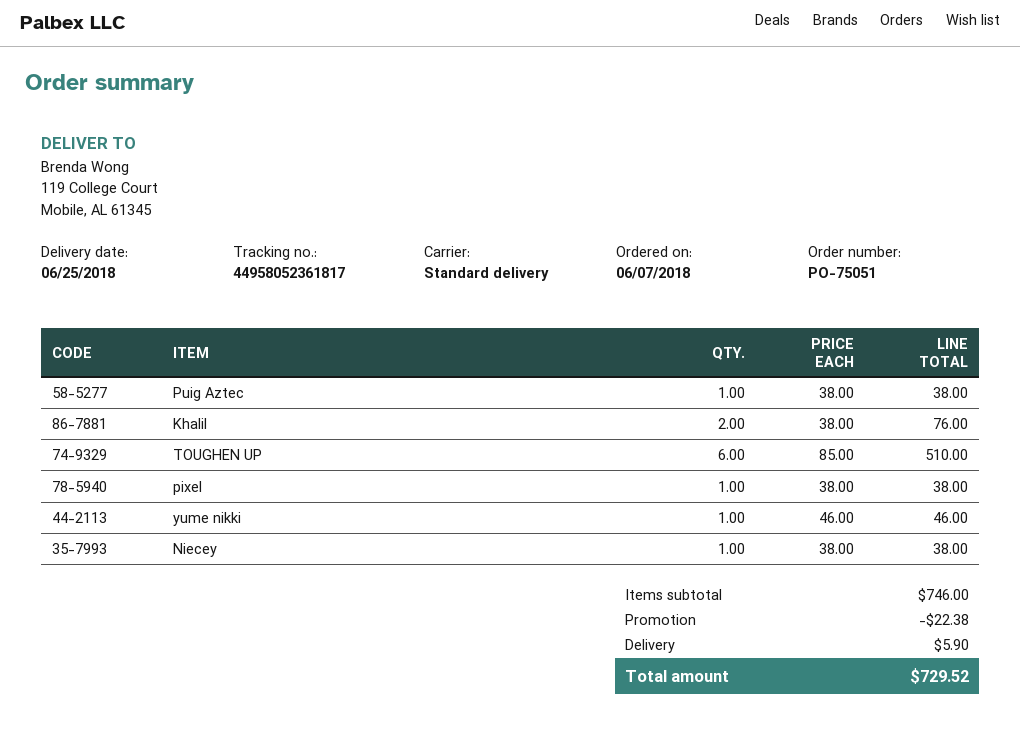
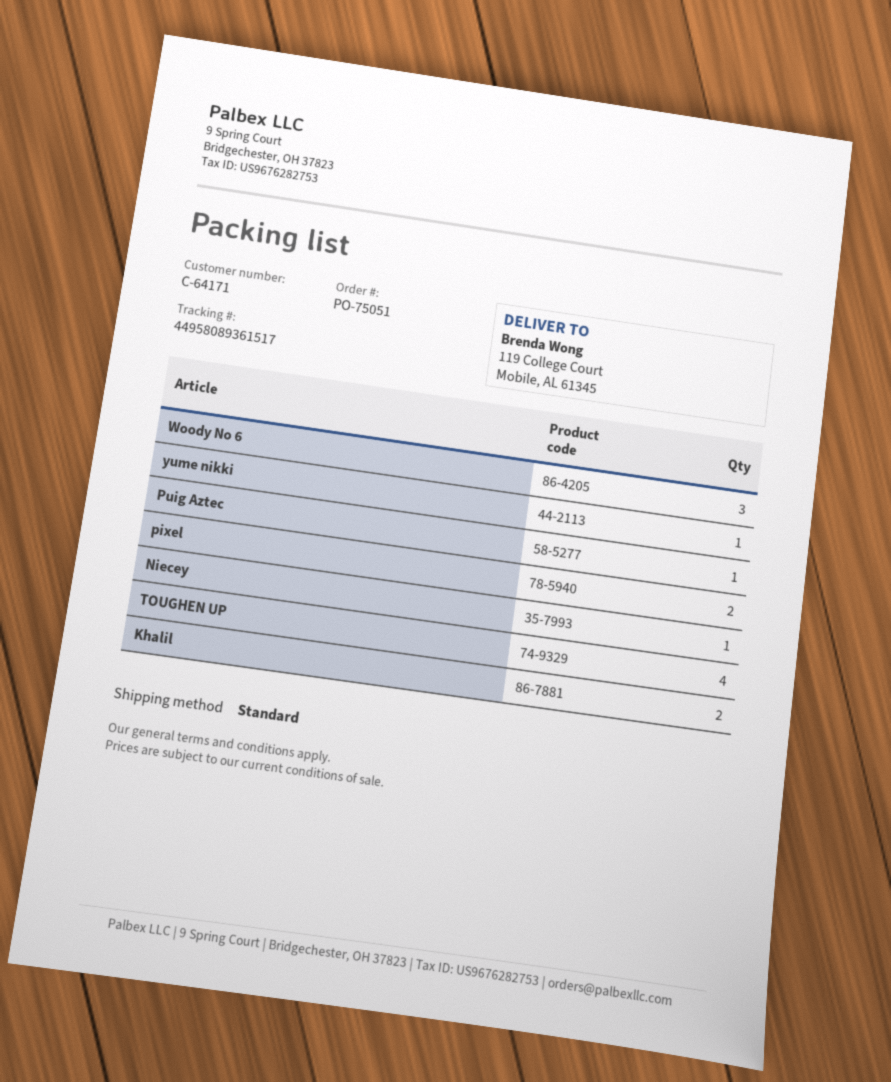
tracking number: 44958052361817 -> 44958089361517
TOUGHEN UP: 6 -> 4
pixel: 1 -> 2
Woody No 6: none -> 3

